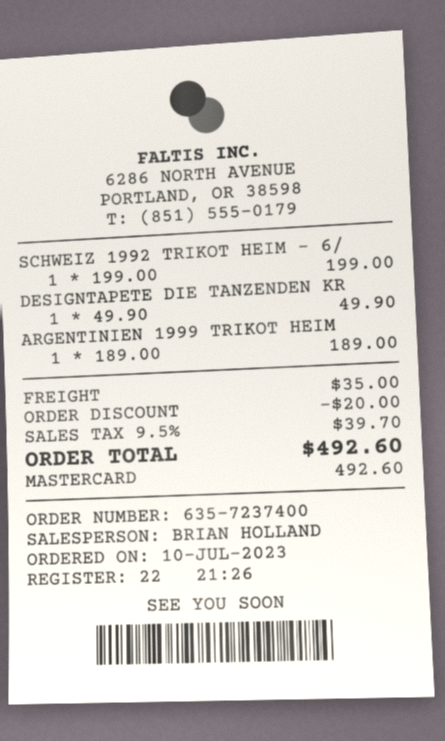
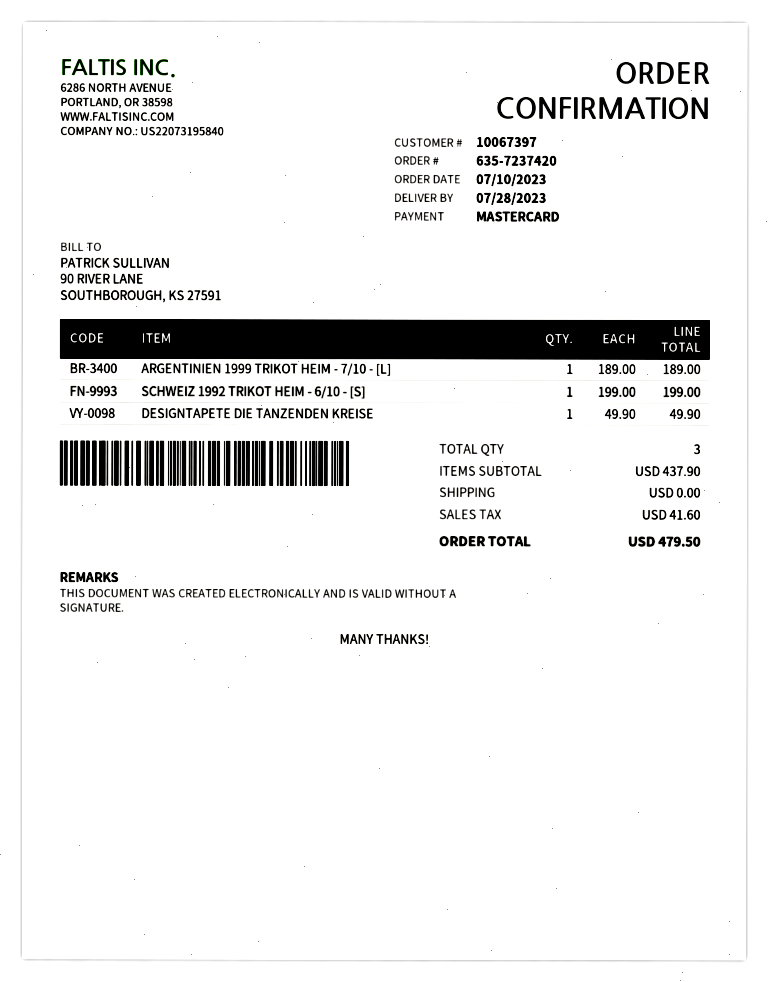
order number: 635-7237400 -> 635-7237420
discount: 20.00 -> none
shipping: 35.00 -> 0.00
tax: 39.70 -> 41.60
total: 492.60 -> 479.50

